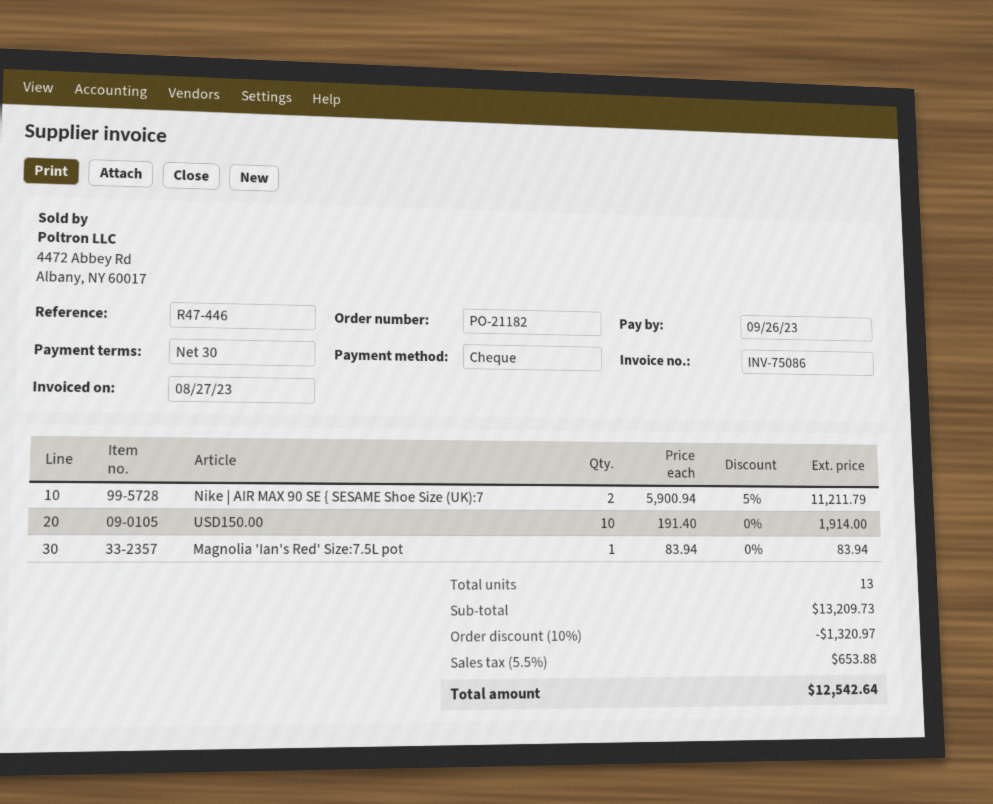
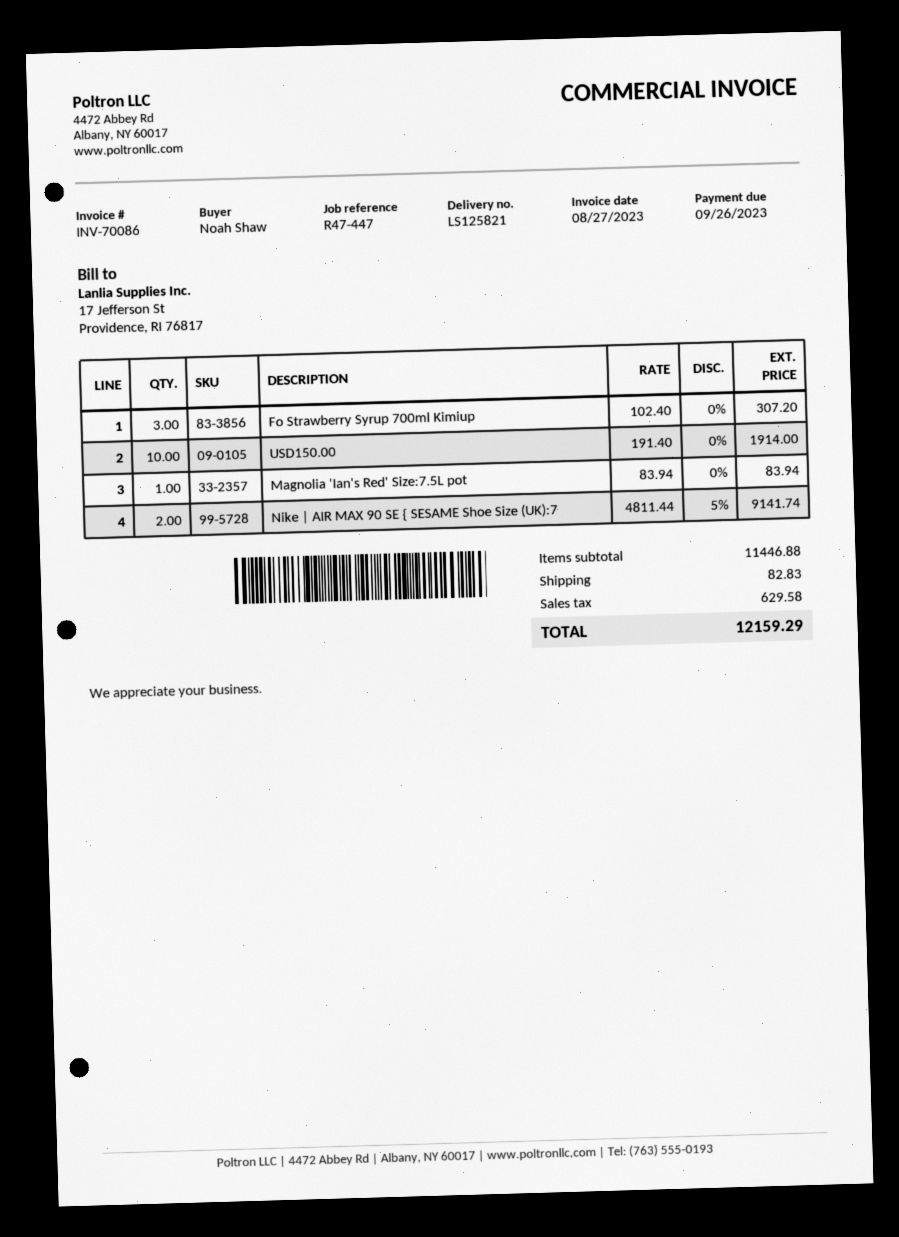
invoice number: INV-75086 -> INV-70086
reference: R47-446 -> R47-447
Nike | AIR MAX 90 SE { SESAME Shoe Size (UK):7: 2 x 5900.94 - 5% = 11211.79 -> 2 x 4811.44 - 5% = 9141.74
Fo Strawberry Syrup 700ml Kimiup: none -> 3 x 102.40 = 307.20
subtotal: 13209.73 -> 11446.88
discount: 10% = 1320.97 -> none
shipping: none -> 82.83
tax: 653.88 -> 629.58
total: 12542.64 -> 12159.29

